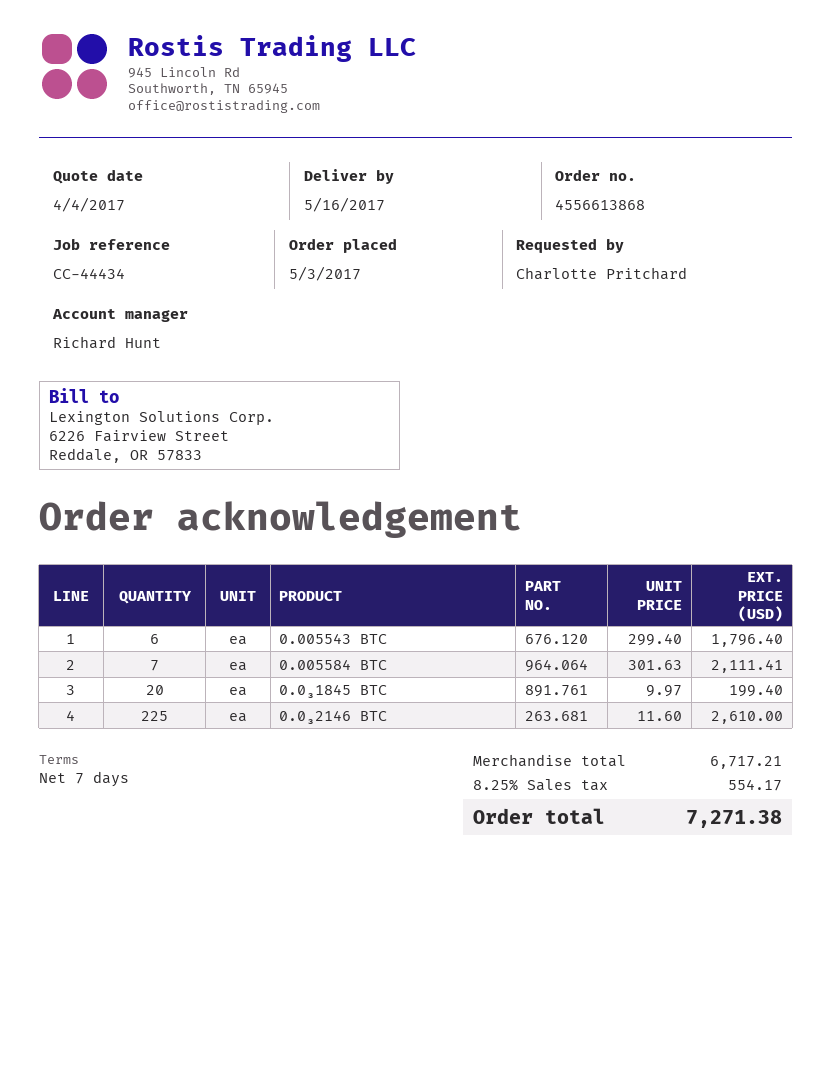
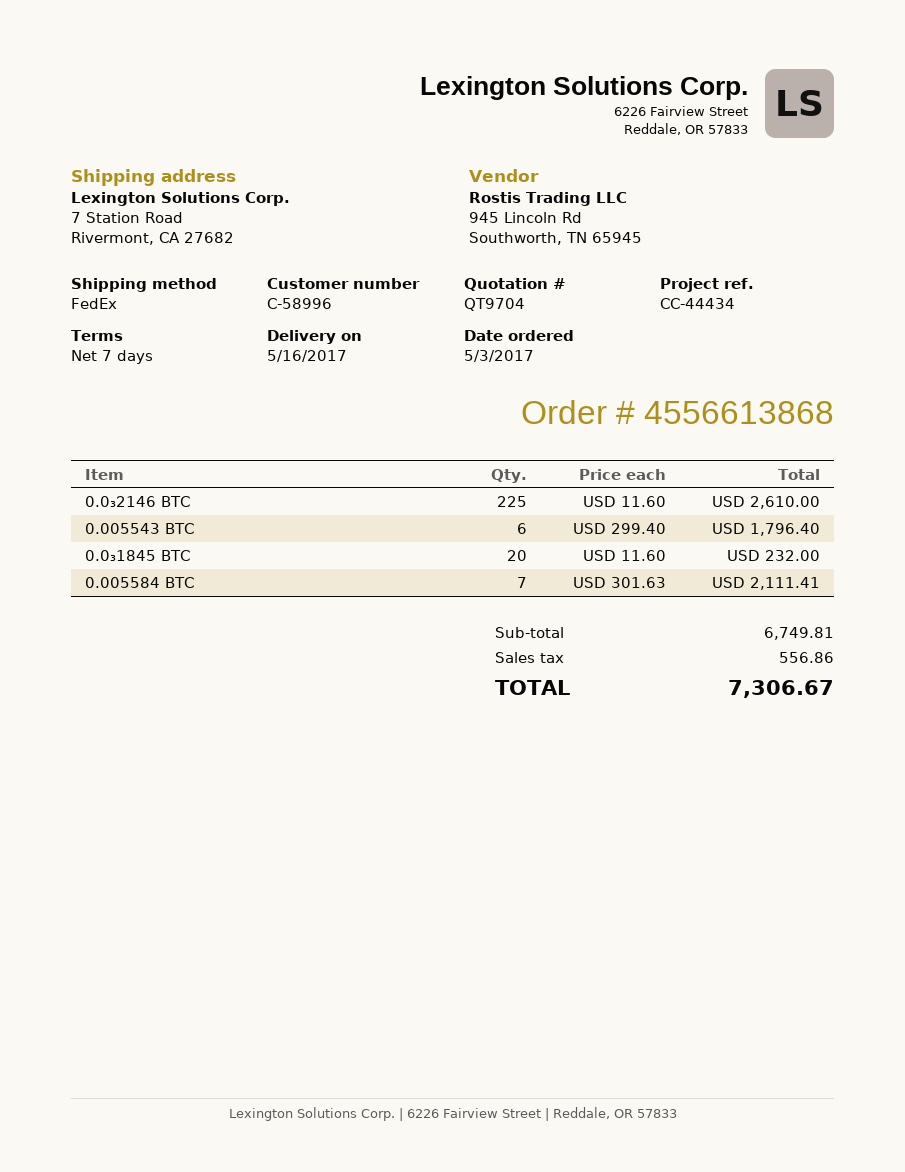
0.0₃1845 BTC: 20 x 9.97 = 199.40 -> 20 x 11.60 = 232.00
subtotal: 6717.21 -> 6749.81
tax: 554.17 -> 556.86
total: 7271.38 -> 7306.67

